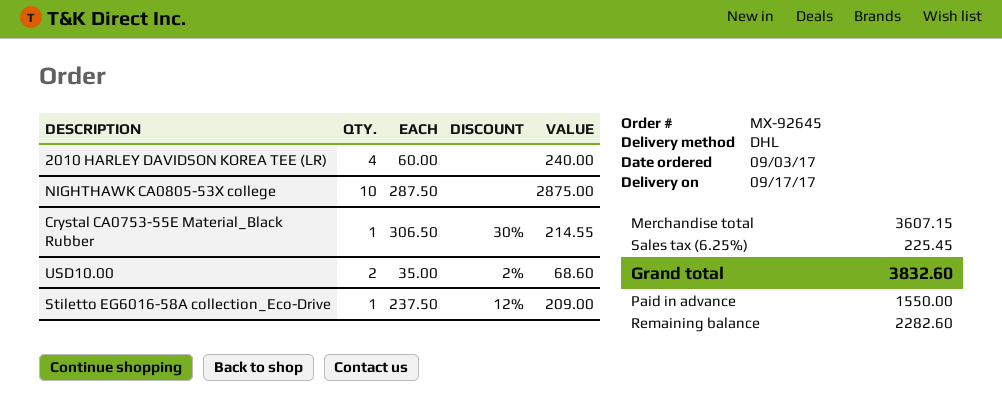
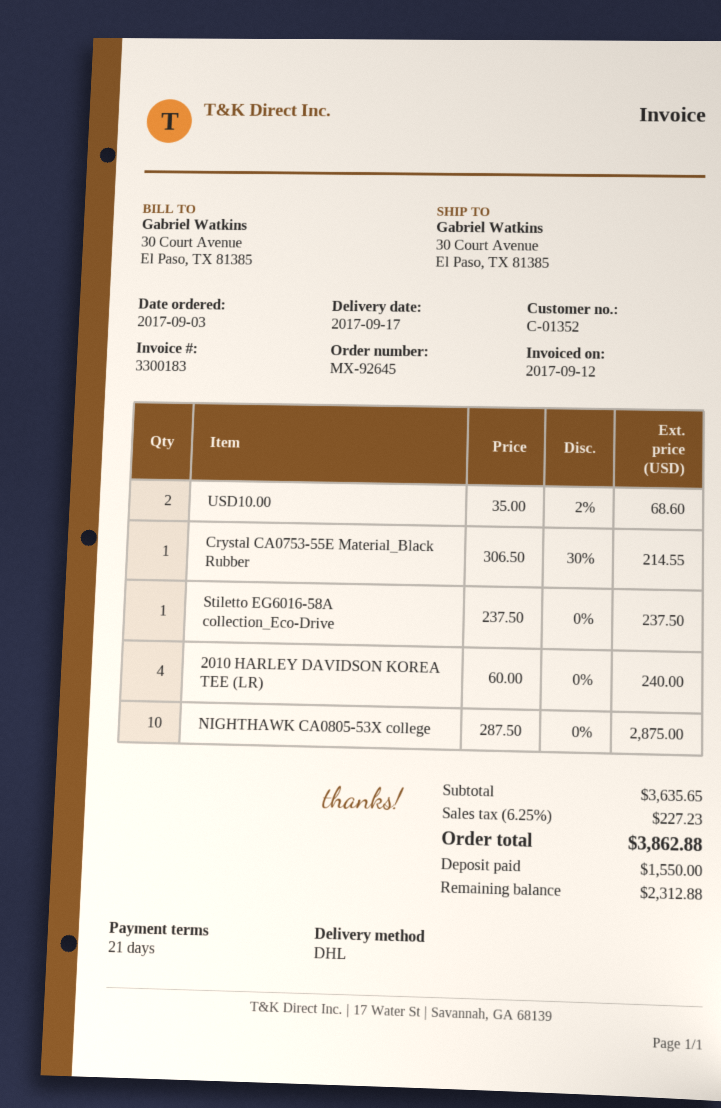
Stiletto EG6016-58A collection_Eco-Drive: 1 x 237.50 - 12% = 209.00 -> 1 x 237.50 = 237.50
subtotal: 3607.15 -> 3635.65
tax: 6.25% = 225.45 -> 6.25% = 227.23
total: 3832.60 -> 3862.88
balance: 2282.60 -> 2312.88

